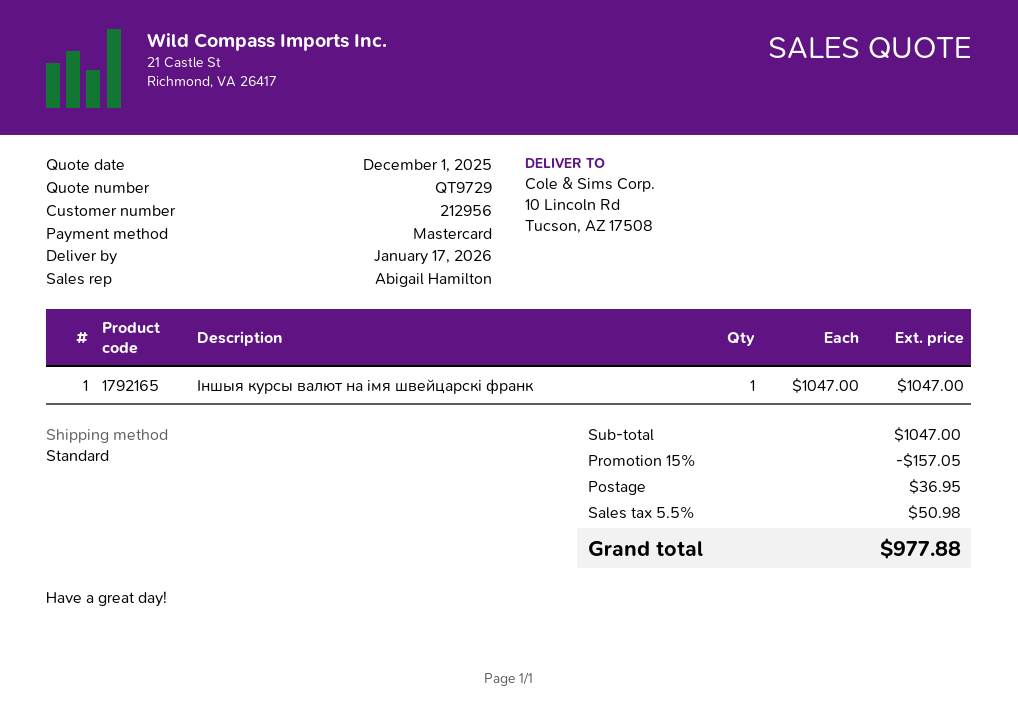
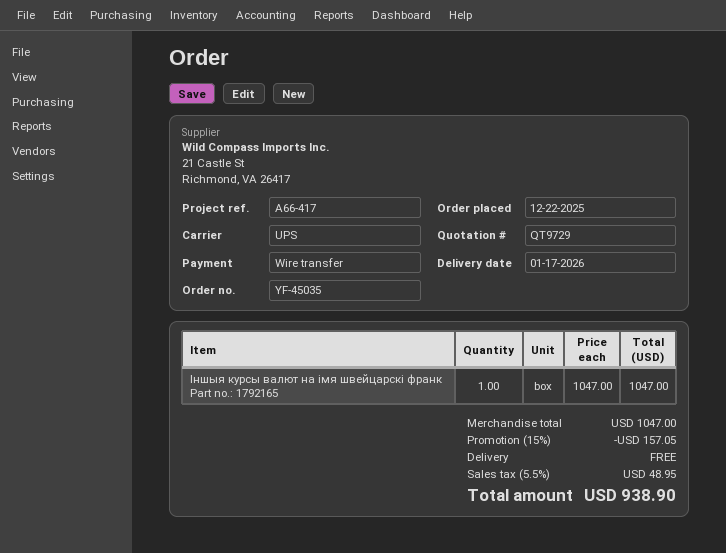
payment method: Mastercard -> bank transfer
shipping method: standard -> UPS
shipping: 36.95 -> 0.00
tax: 5.5% = 50.98 -> 5.5% = 48.95
total: 977.88 -> 938.90

